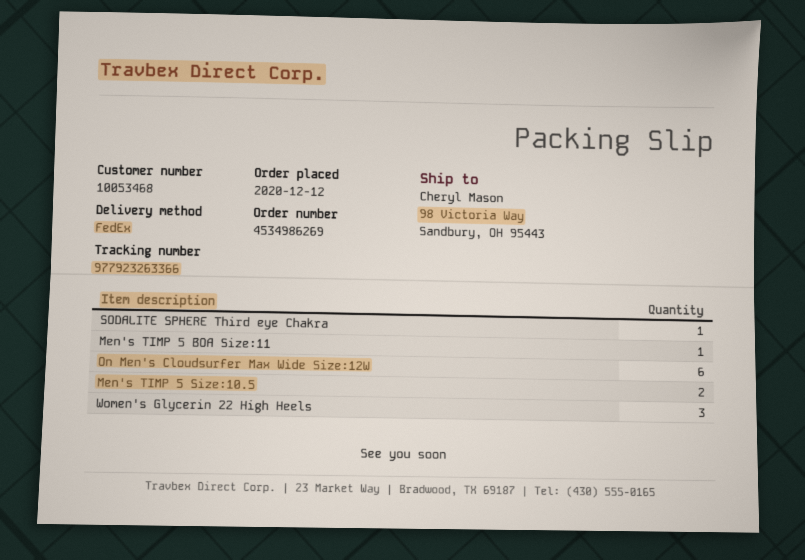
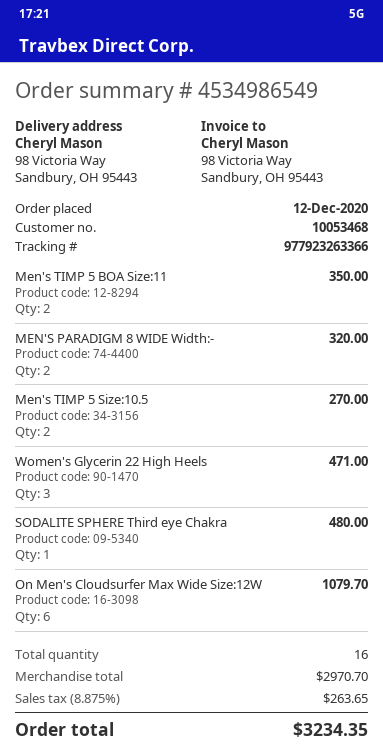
order number: 4534986269 -> 4534986549
Men's TIMP 5 BOA Size:11: 1 -> 2
MEN'S PARADIGM 8 WIDE Width:-: none -> 2

